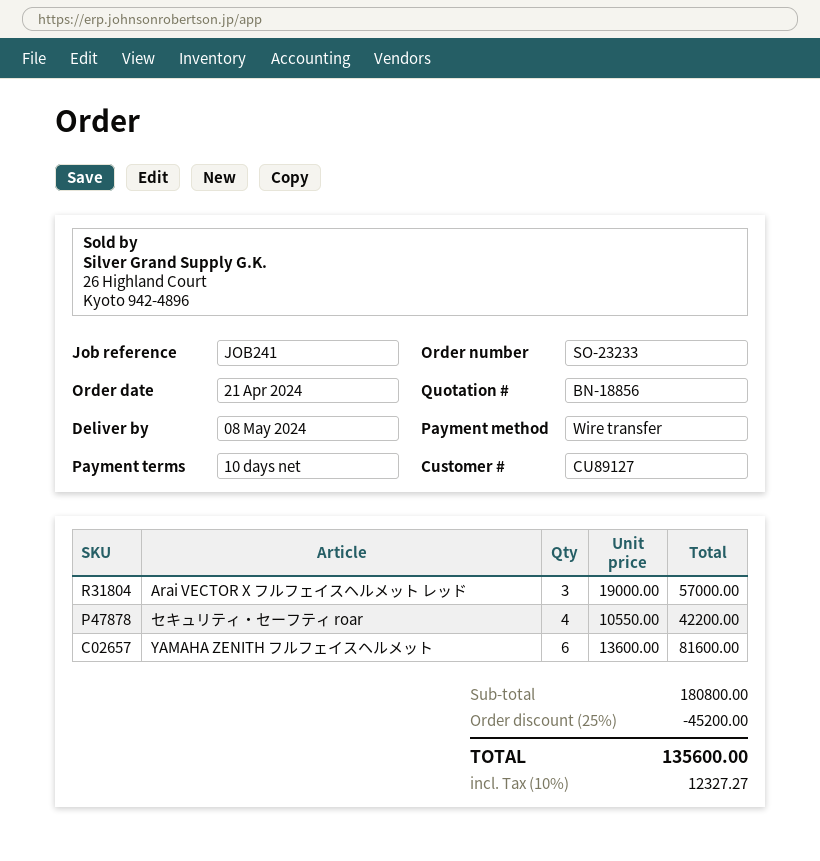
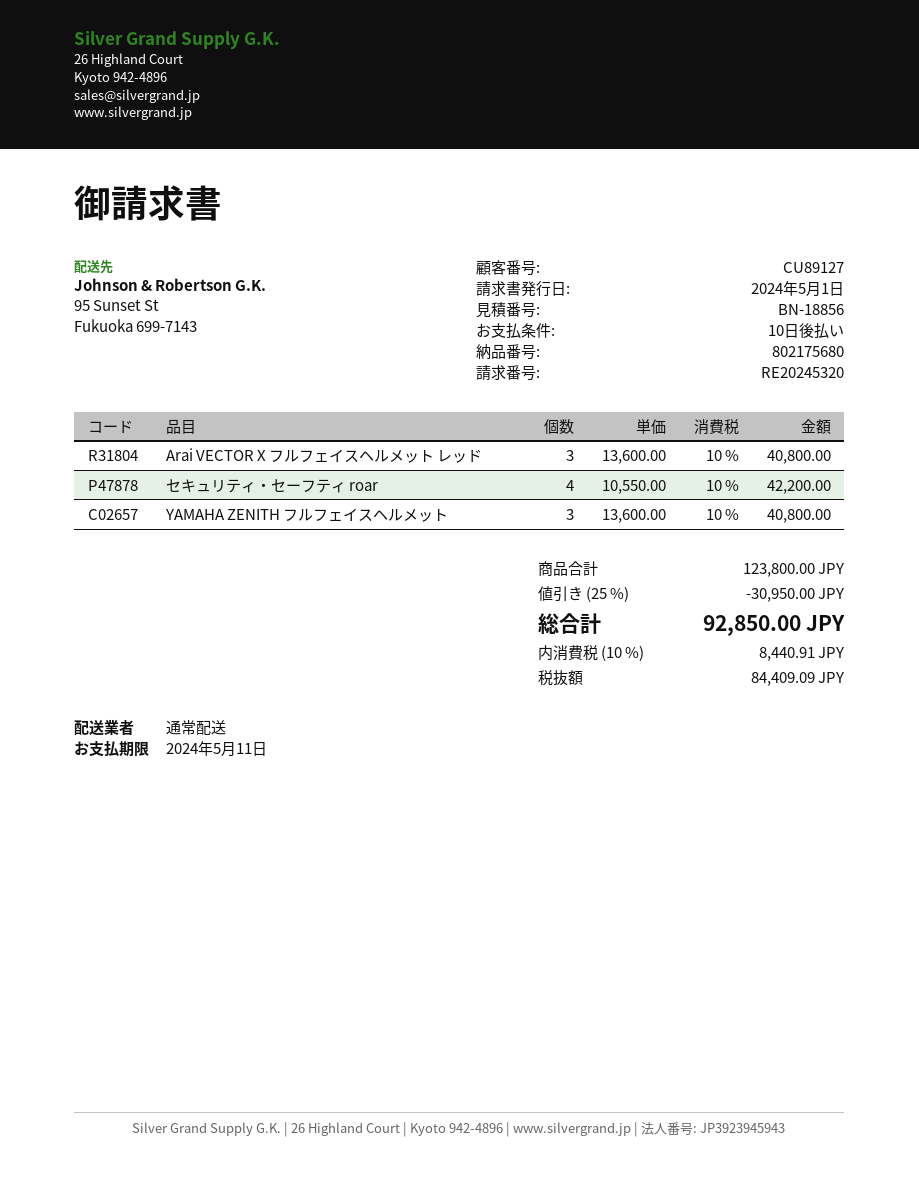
Arai VECTOR X フルフェイスヘルメット レッド: 3 x 19000.00 = 57000.00 -> 3 x 13600.00 = 40800.00
YAMAHA ZENITH フルフェイスヘルメット: 6 x 13600.00 = 81600.00 -> 3 x 13600.00 = 40800.00
subtotal: 180800.00 -> 123800.00
discount: 25% = 45200.00 -> 25% = 30950.00
tax: 10% = 12327.27 -> 10% = 8440.91
total: 135600.00 -> 92850.00

